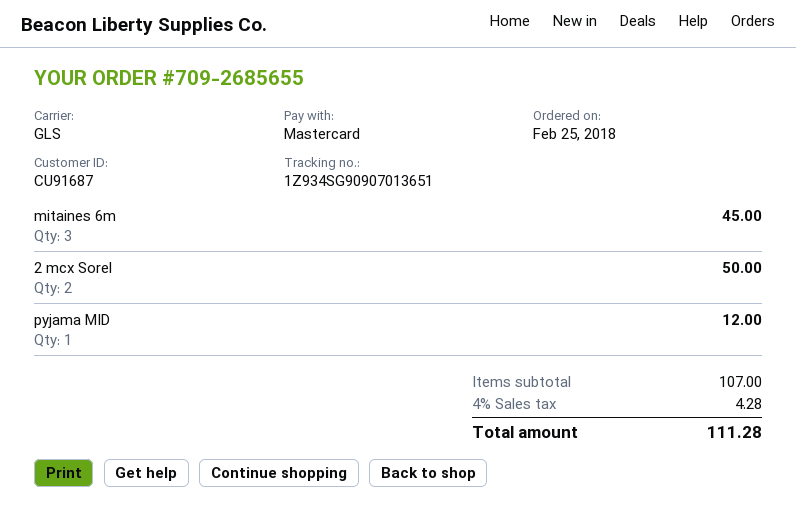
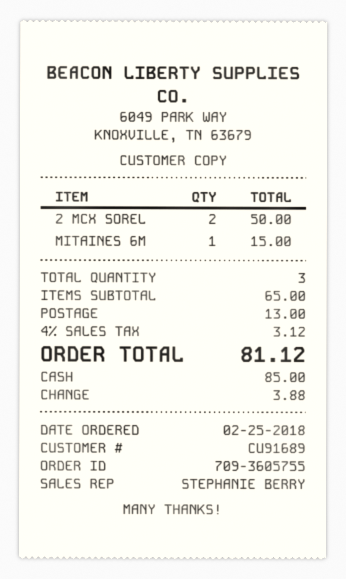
order number: 709-2685655 -> 709-3605755
customer number: CU91687 -> CU91689
payment method: Mastercard -> cash
mitaines 6m: 3 for 45.00 -> 1 for 15.00
pyjama MID: 1 for 12.00 -> none
subtotal: 107.00 -> 65.00
shipping: none -> 13.00
tax: 4% = 4.28 -> 4% = 3.12
total: 111.28 -> 81.12

